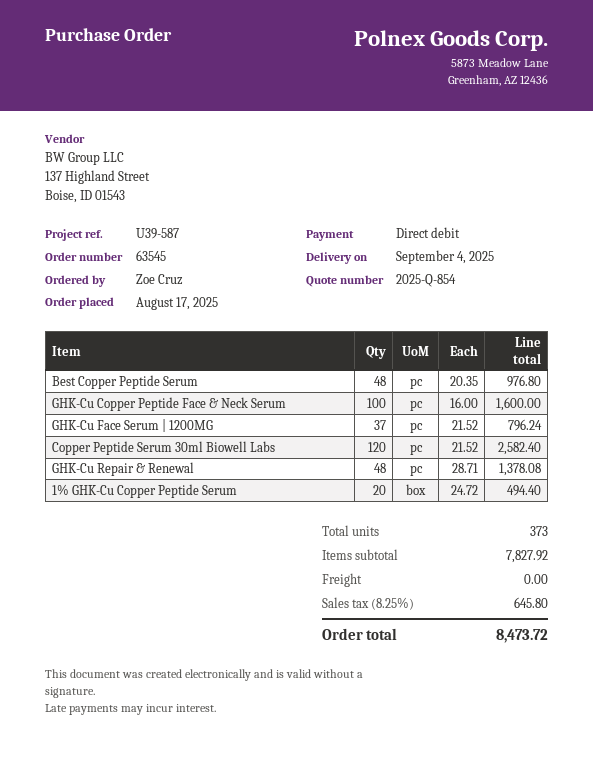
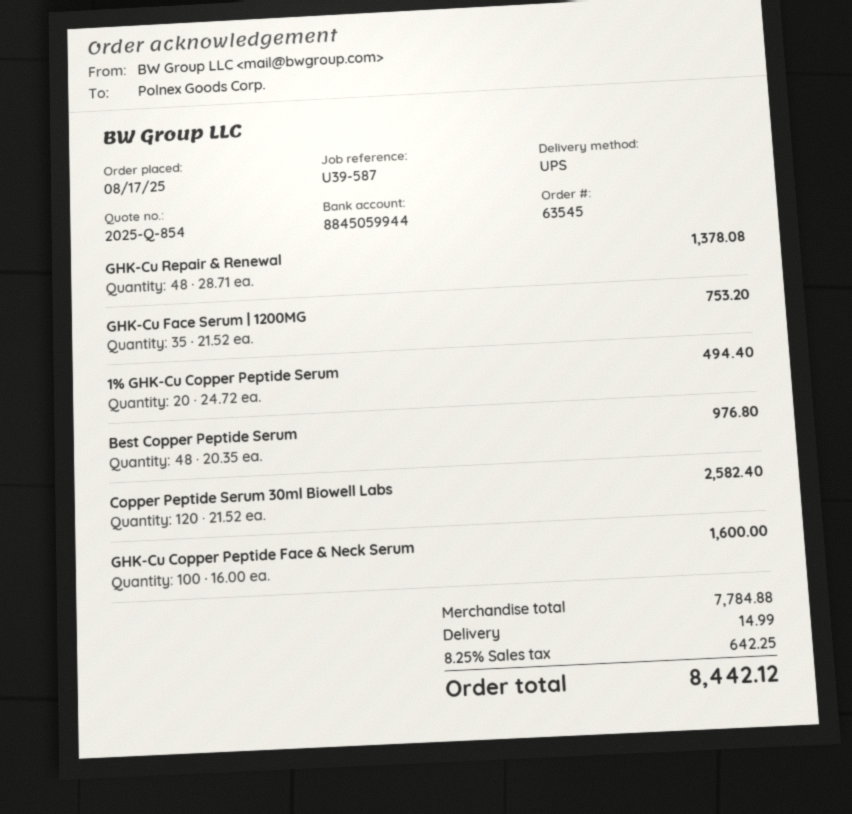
GHK-Cu Face Serum | 1200MG: 37 x 21.52 = 796.24 -> 35 x 21.52 = 753.20
subtotal: 7827.92 -> 7784.88
shipping: 0.00 -> 14.99
tax: 8.25% = 645.80 -> 8.25% = 642.25
total: 8473.72 -> 8442.12

